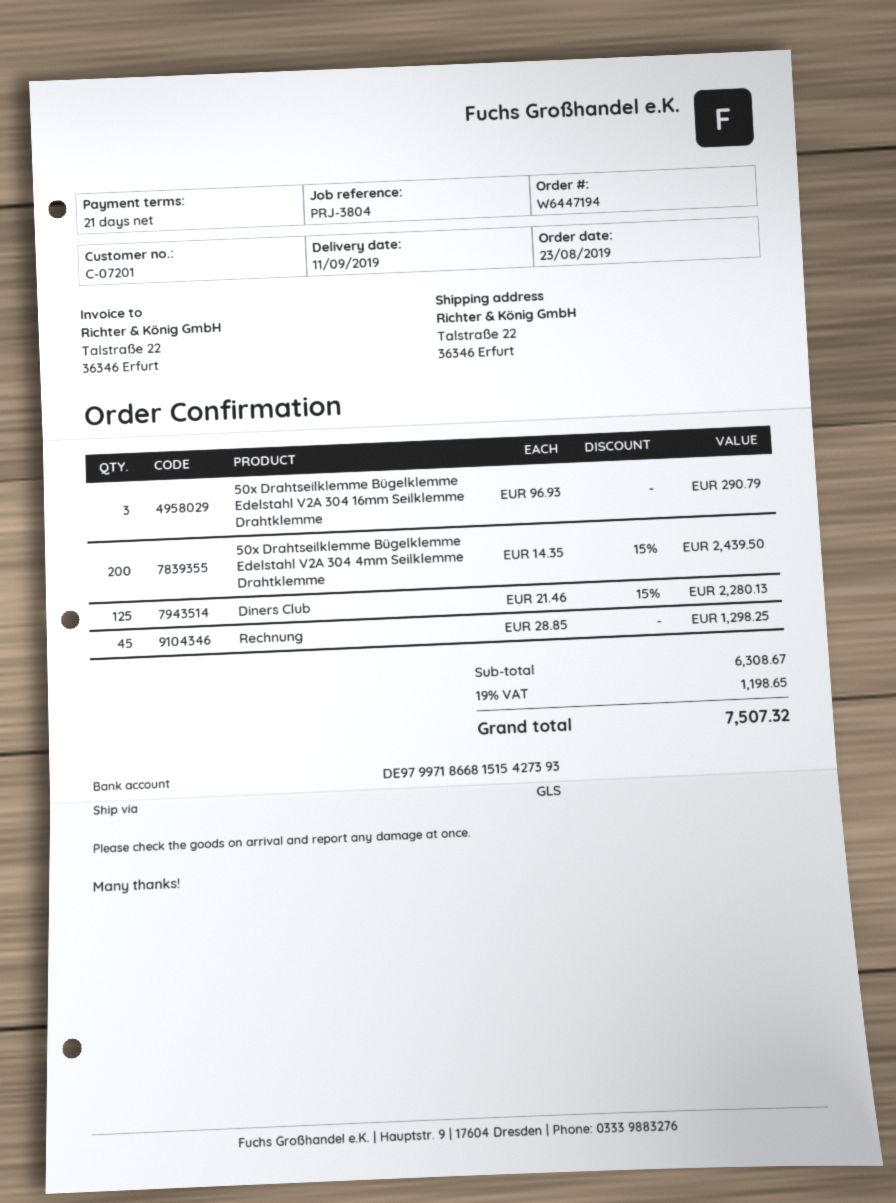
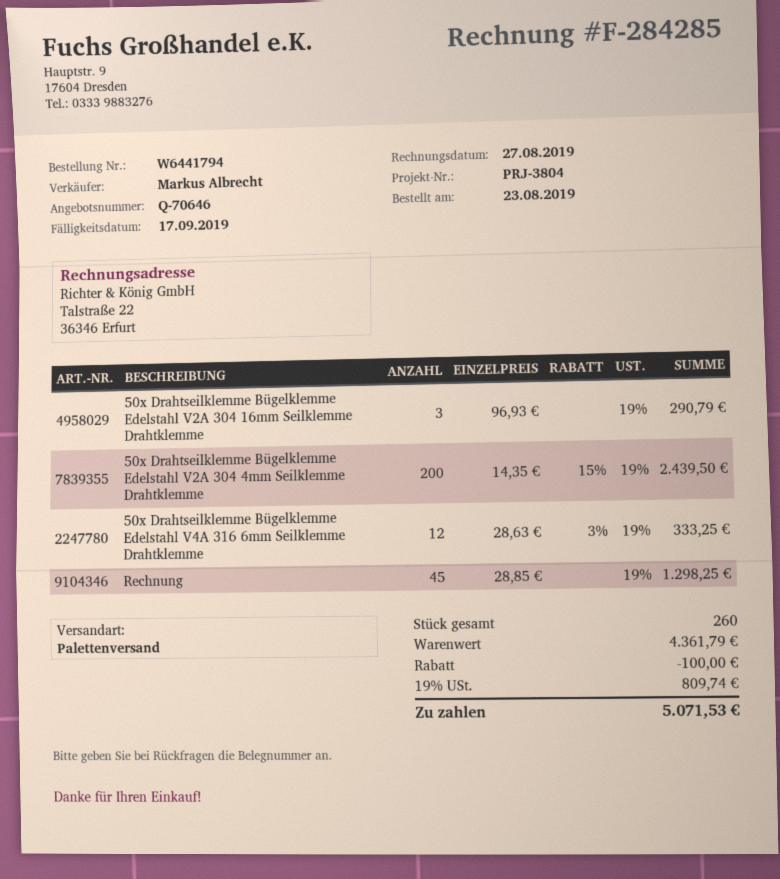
order number: W6447194 -> W6441794
shipping method: GLS -> pallet freight
Diners Club: 125 x 21.46 - 15% = 2280.13 -> none
50x Drahtseilklemme Bügelklemme Edelstahl V4A 316 6mm Seilklemme Drahtklemme: none -> 12 x 28.63 - 3% = 333.25
subtotal: 6308.67 -> 4361.79
discount: none -> 100.00
tax: 19% = 1198.65 -> 19% = 809.74
total: 7507.32 -> 5071.53

